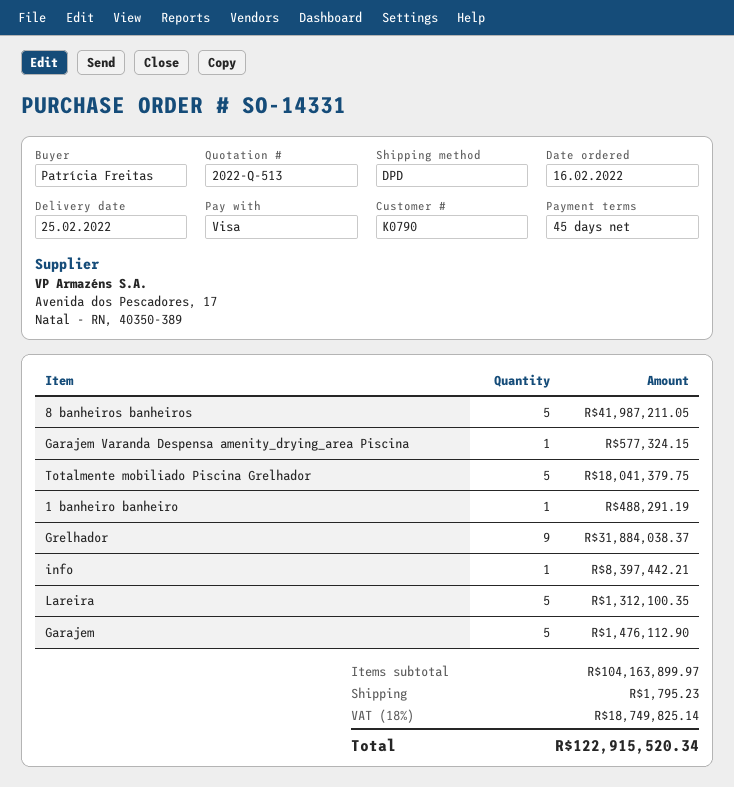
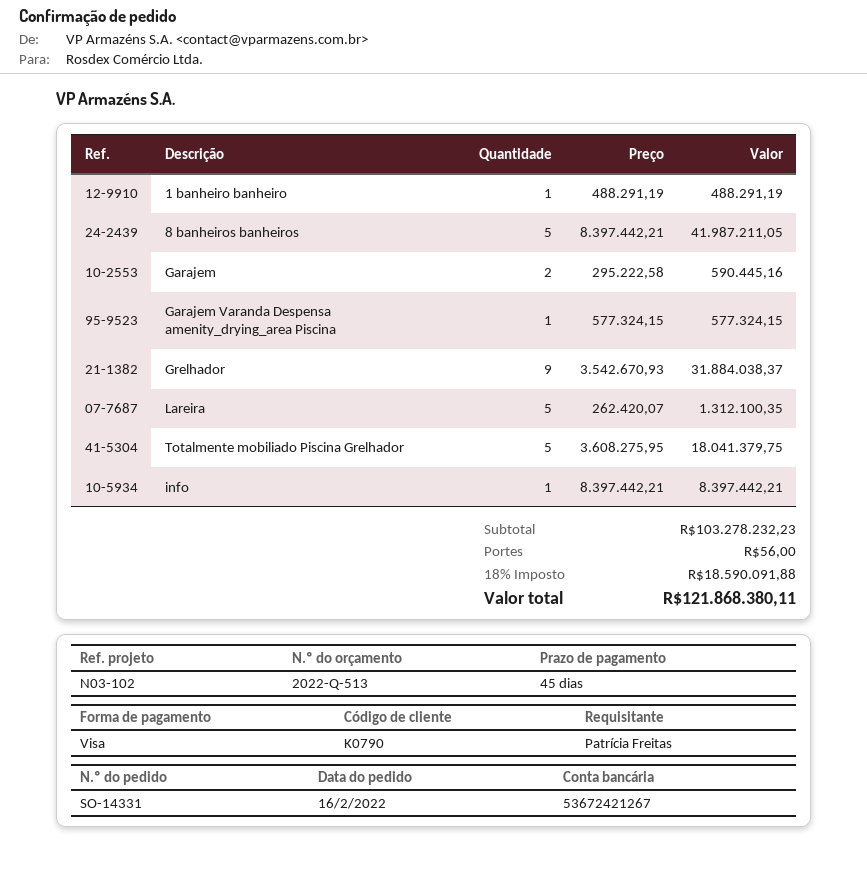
Garajem: 5 for 1476112.90 -> 2 for 590445.16
subtotal: 104163899.97 -> 103278232.23
shipping: 1795.23 -> 56.00
tax: 18% = 18749825.14 -> 18% = 18590091.88
total: 122915520.34 -> 121868380.11

